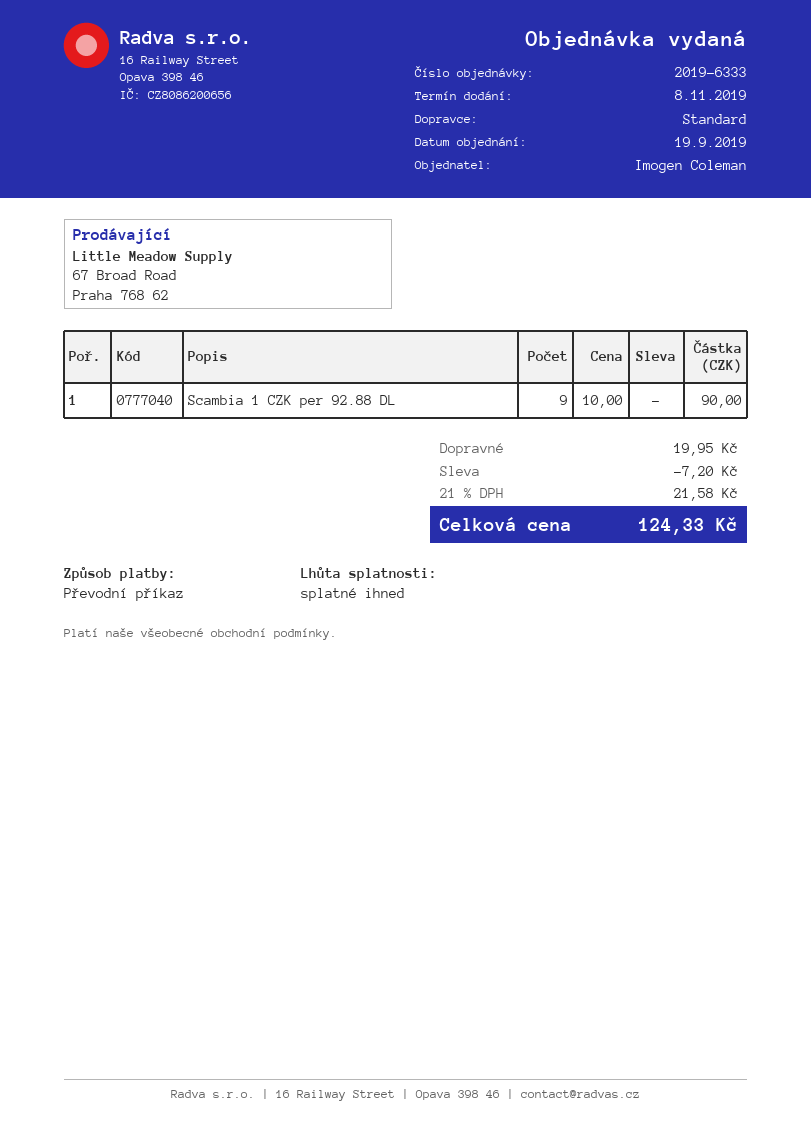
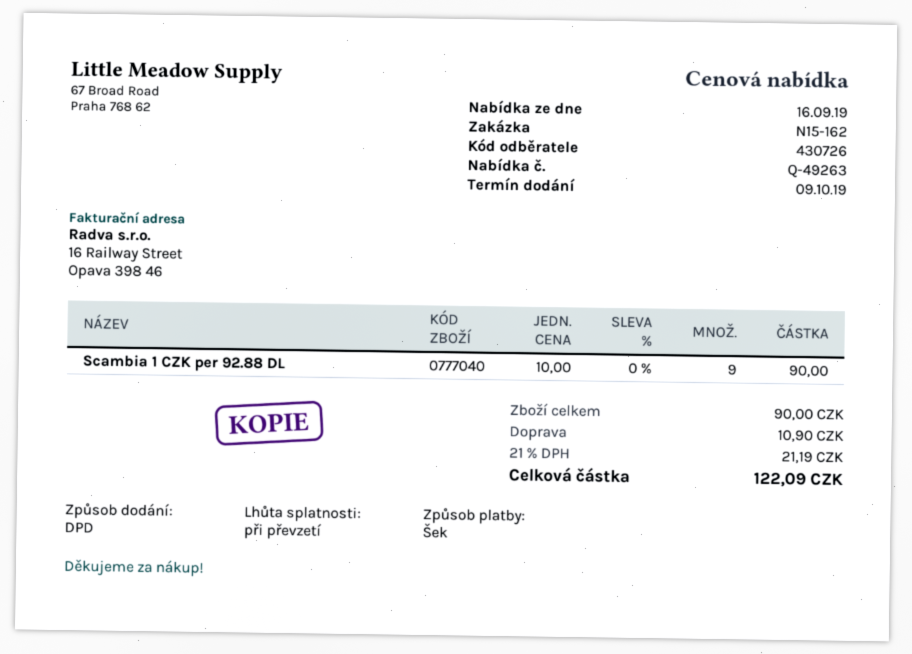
delivery date: 2019-11-08 -> 2019-10-09
payment method: bank transfer -> cheque
shipping method: standard -> DPD
discount: 7.20 -> none
shipping: 19.95 -> 10.90
tax: 21% = 21.58 -> 21% = 21.19
total: 124.33 -> 122.09

